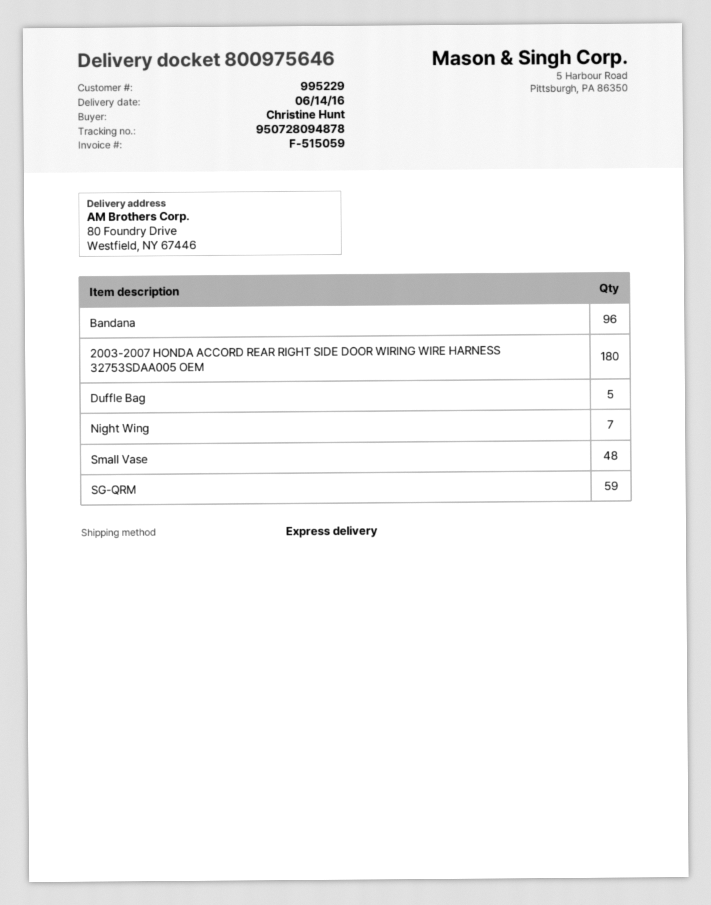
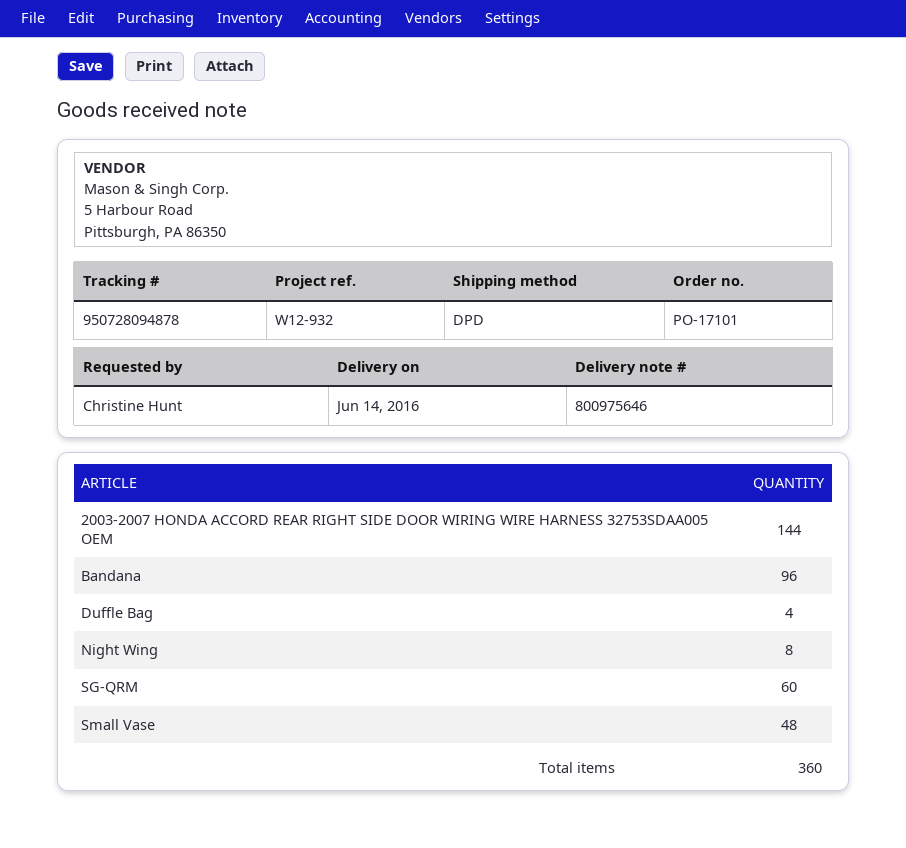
shipping method: express -> DPD
2003-2007 HONDA ACCORD REAR RIGHT SIDE DOOR WIRING WIRE HARNESS 32753SDAA005 OEM: 180 -> 144
Duffle Bag: 5 -> 4
Night Wing: 7 -> 8
SG-QRM: 59 -> 60

